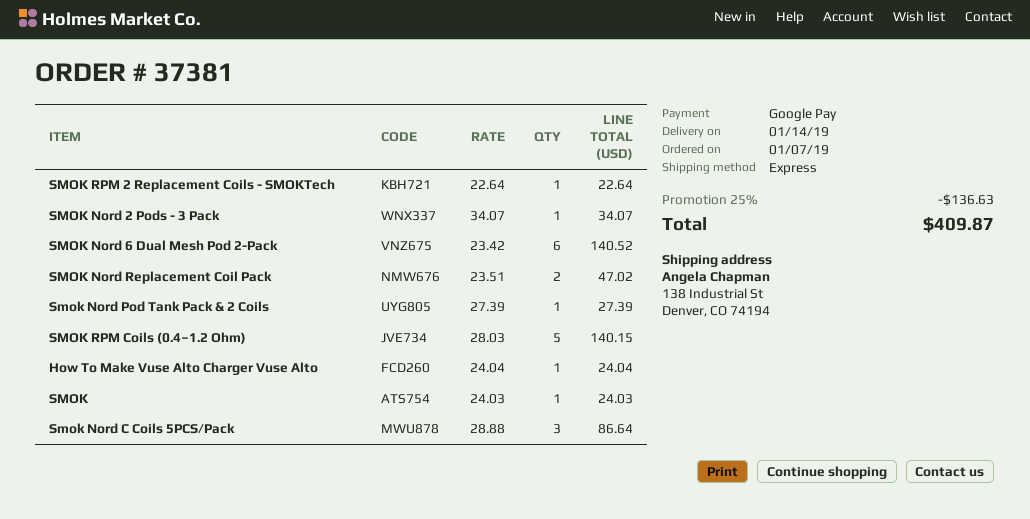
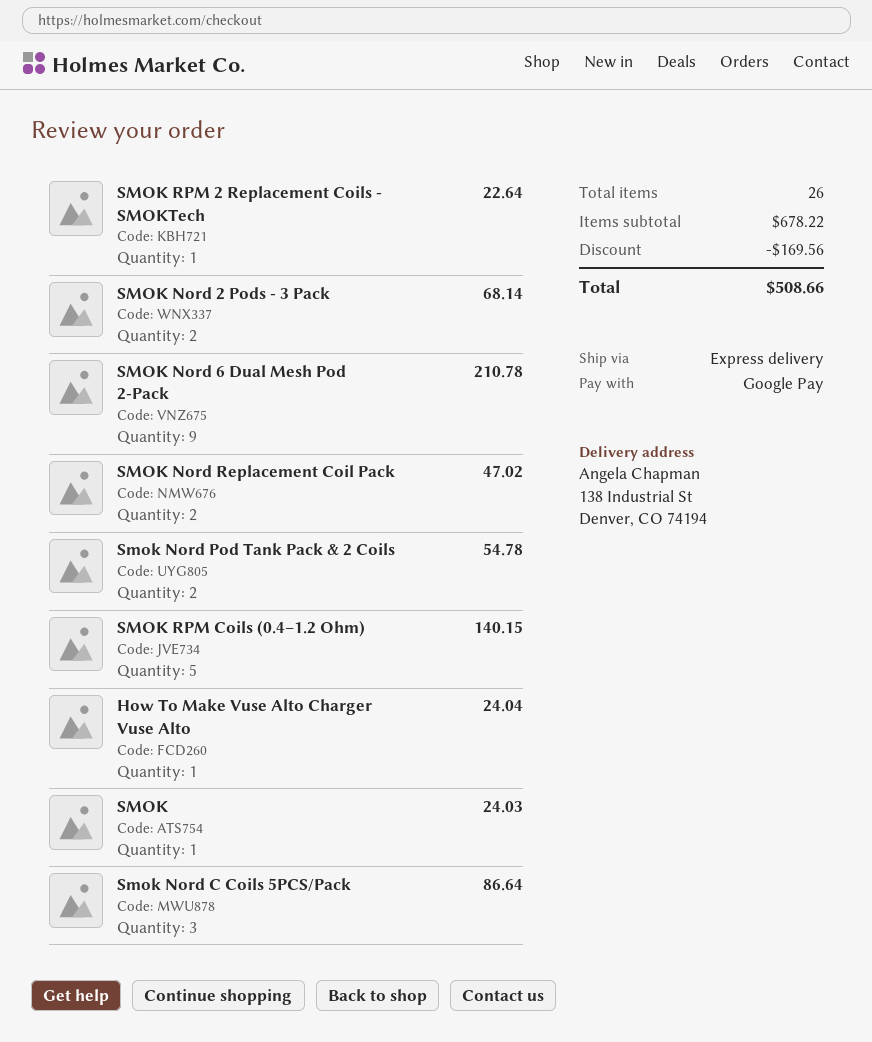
SMOK Nord 2 Pods - 3 Pack: 1 for 34.07 -> 2 for 68.14
SMOK Nord 6 Dual Mesh Pod 2-Pack: 6 for 140.52 -> 9 for 210.78
Smok Nord Pod Tank Pack & 2 Coils: 1 for 27.39 -> 2 for 54.78
discount: 136.63 -> 169.56
total: 409.87 -> 508.66

